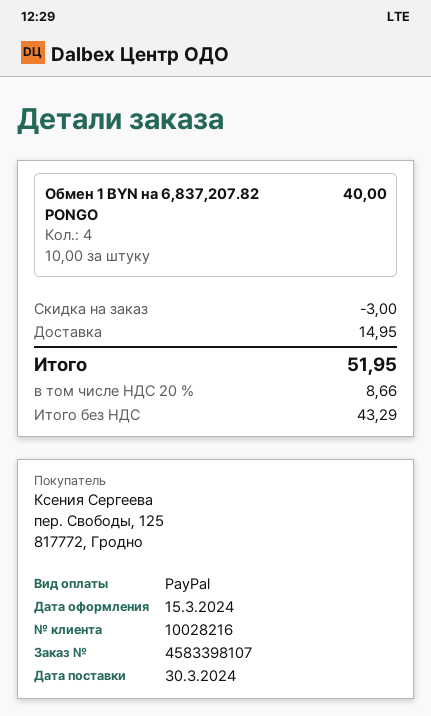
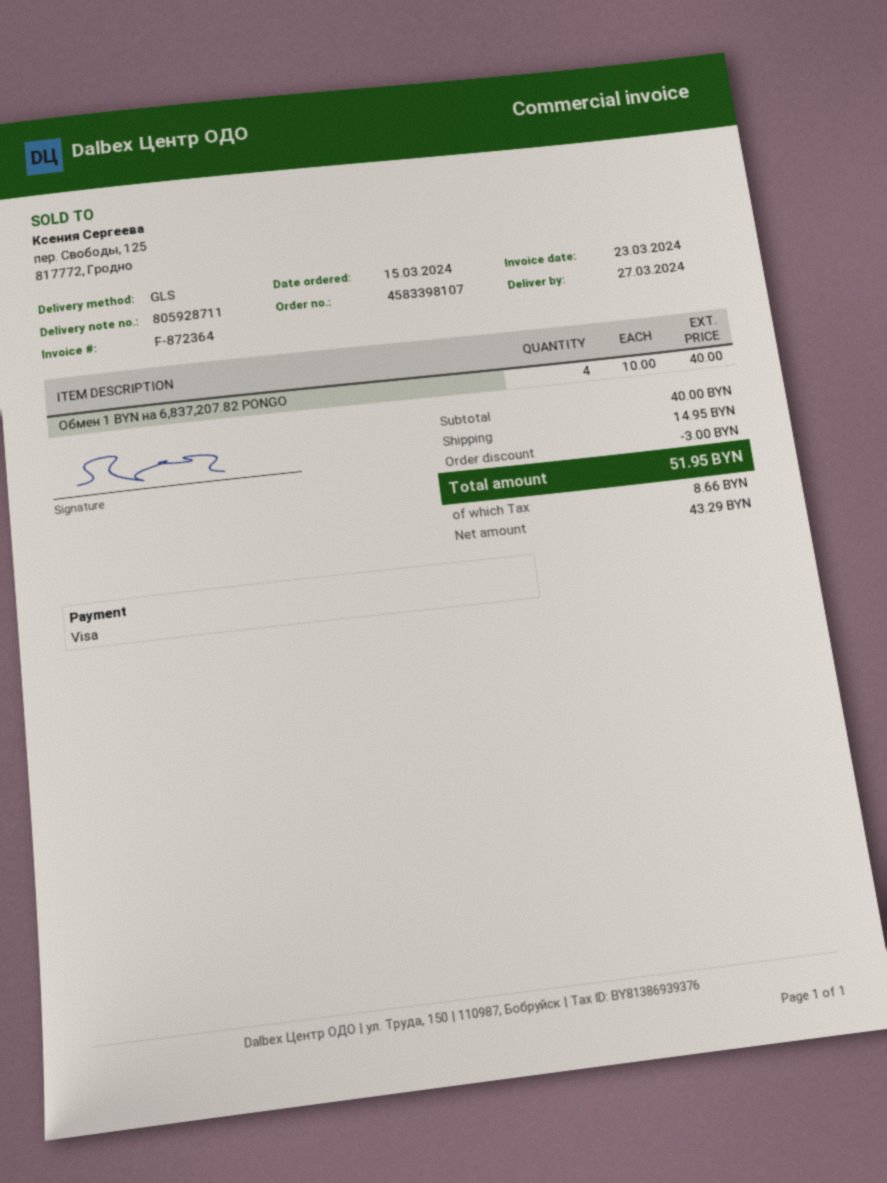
delivery date: 2024-03-30 -> 2024-03-27
payment method: PayPal -> Visa

